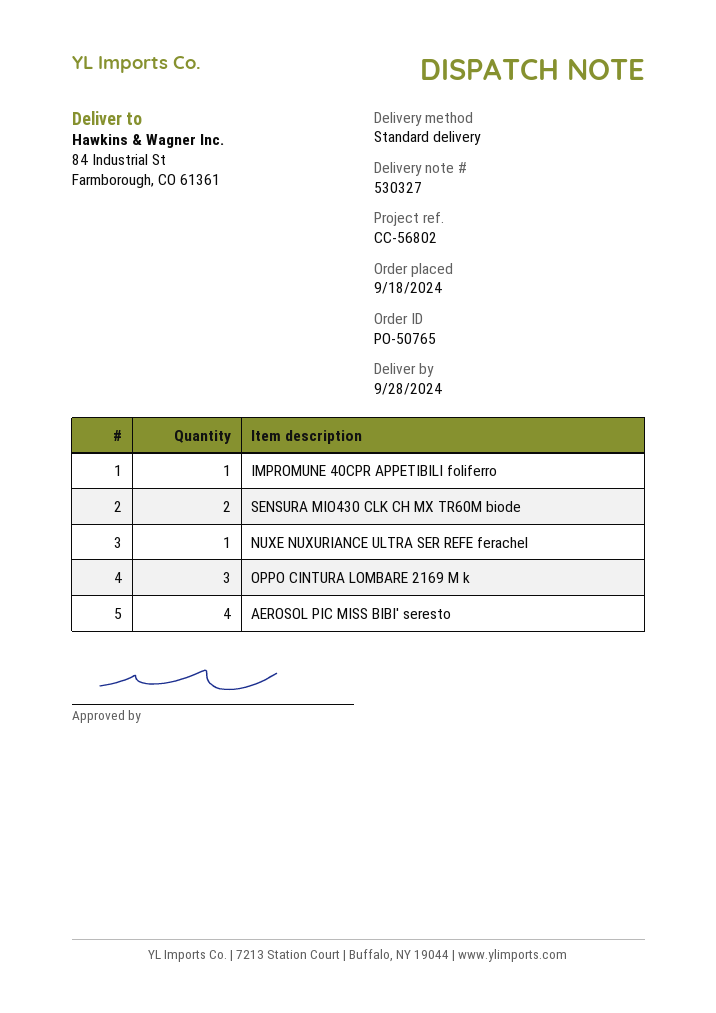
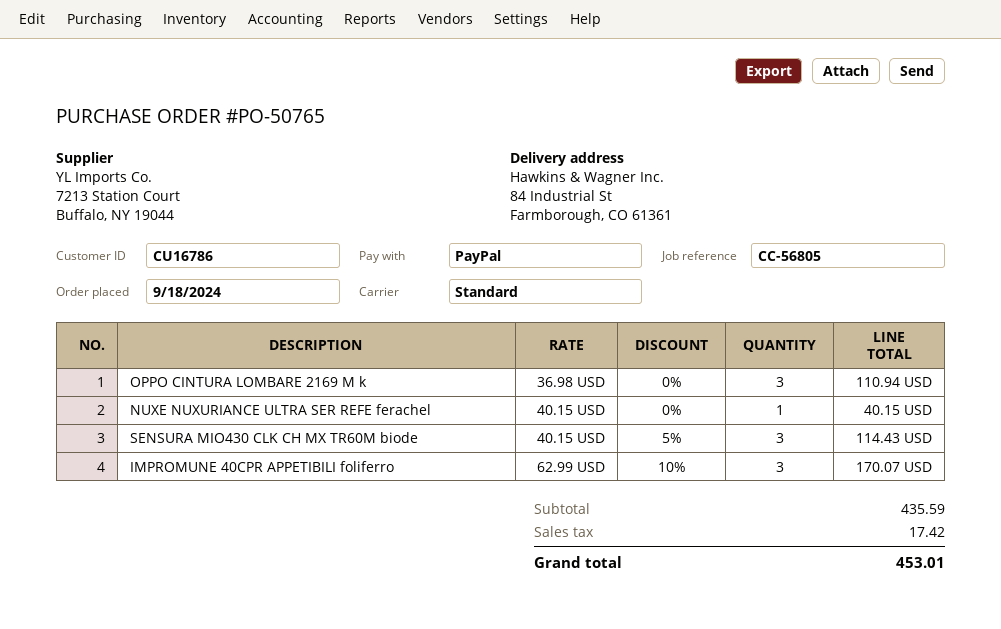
reference: CC-56802 -> CC-56805
IMPROMUNE 40CPR APPETIBILI foliferro: 1 -> 3
SENSURA MIO430 CLK CH MX TR60M biode: 2 -> 3
AEROSOL PIC MISS BIBI' seresto: 4 -> none

